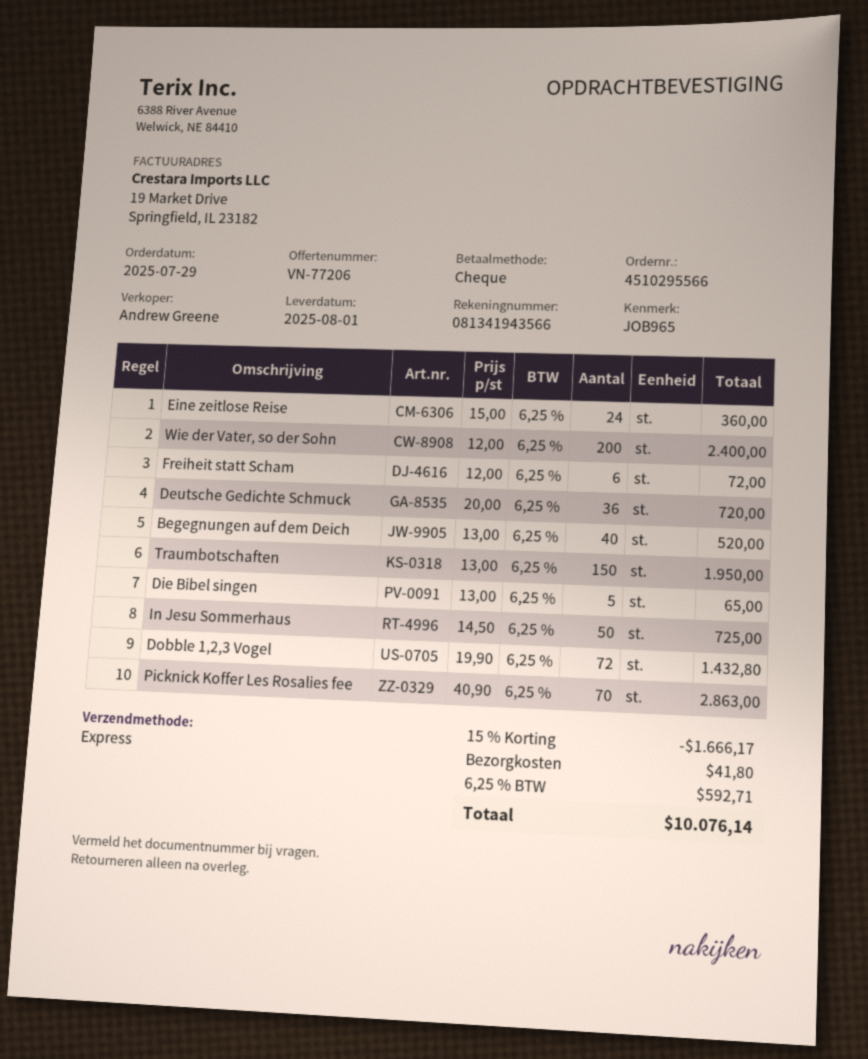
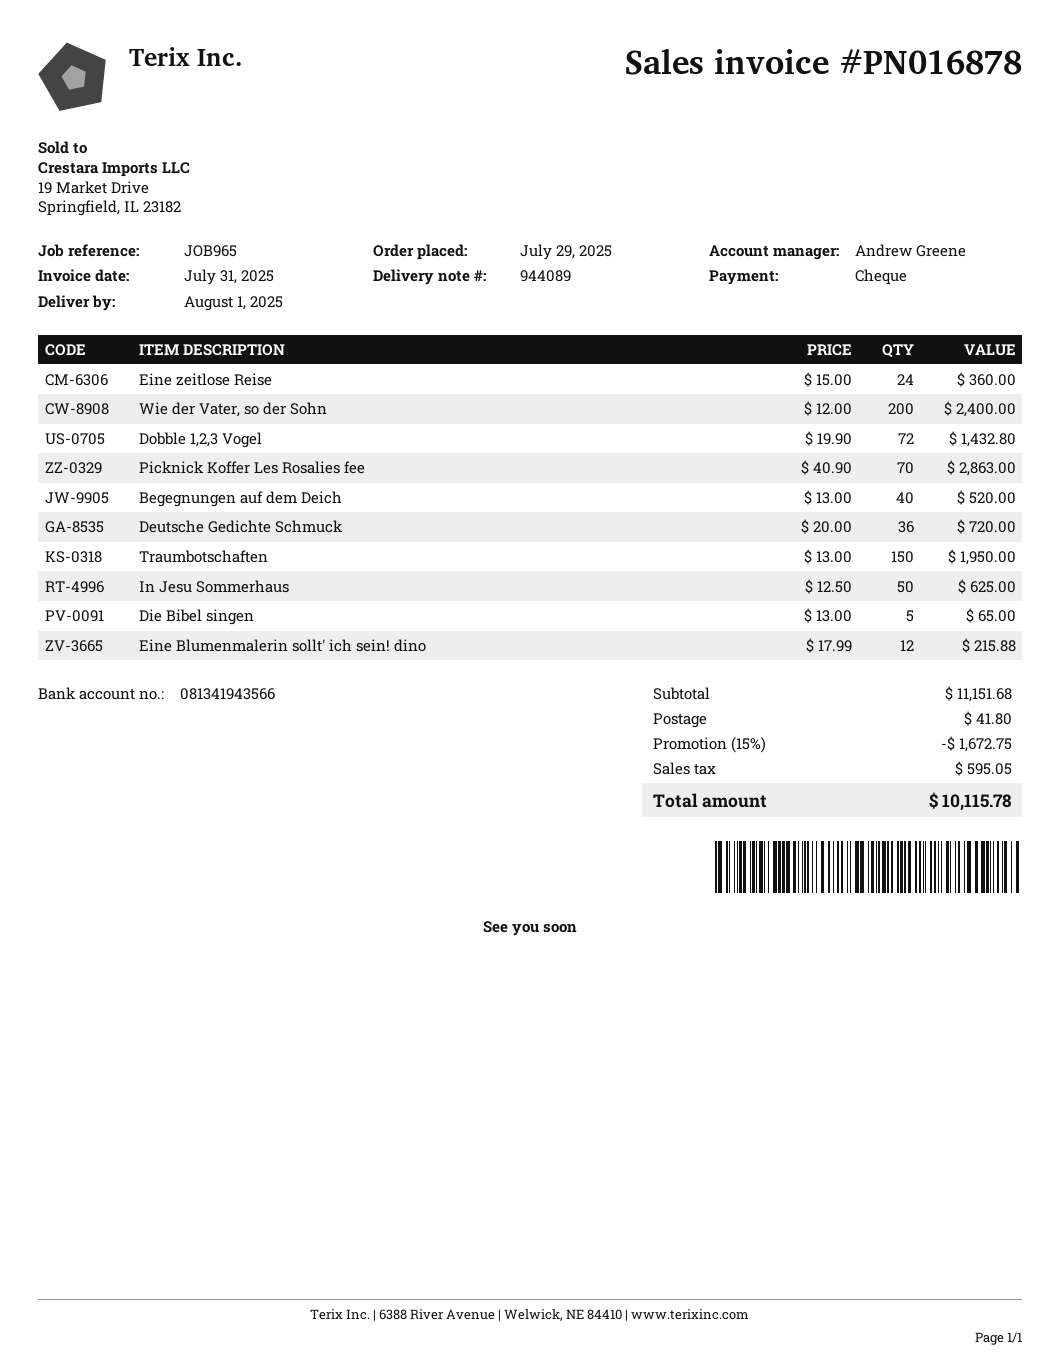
Freiheit statt Scham: 6 x 12.00 = 72.00 -> none
In Jesu Sommerhaus: 50 x 14.50 = 725.00 -> 50 x 12.50 = 625.00
Eine Blumenmalerin sollt' ich sein! dino: none -> 12 x 17.99 = 215.88
discount: 15% = 1666.17 -> 15% = 1672.75
tax: 592.71 -> 595.05
total: 10076.14 -> 10115.78

